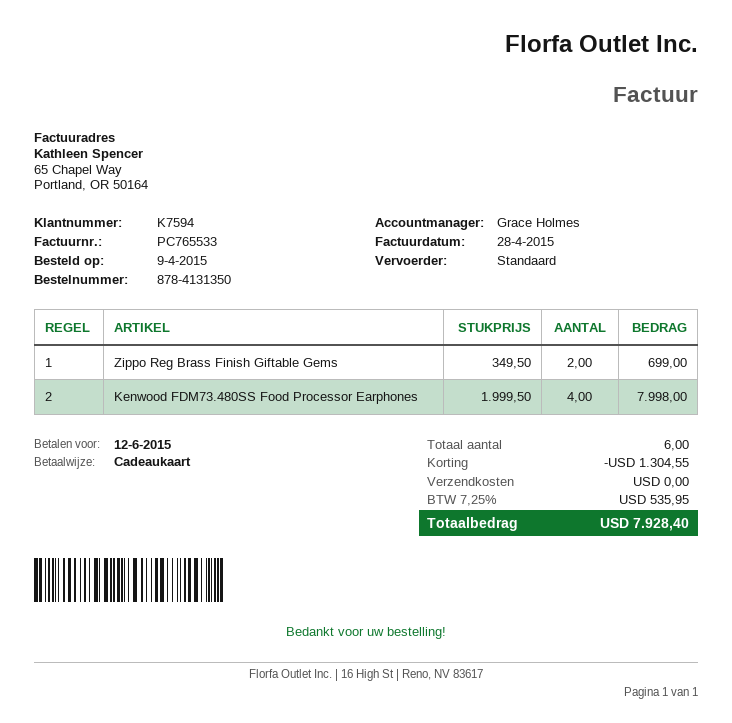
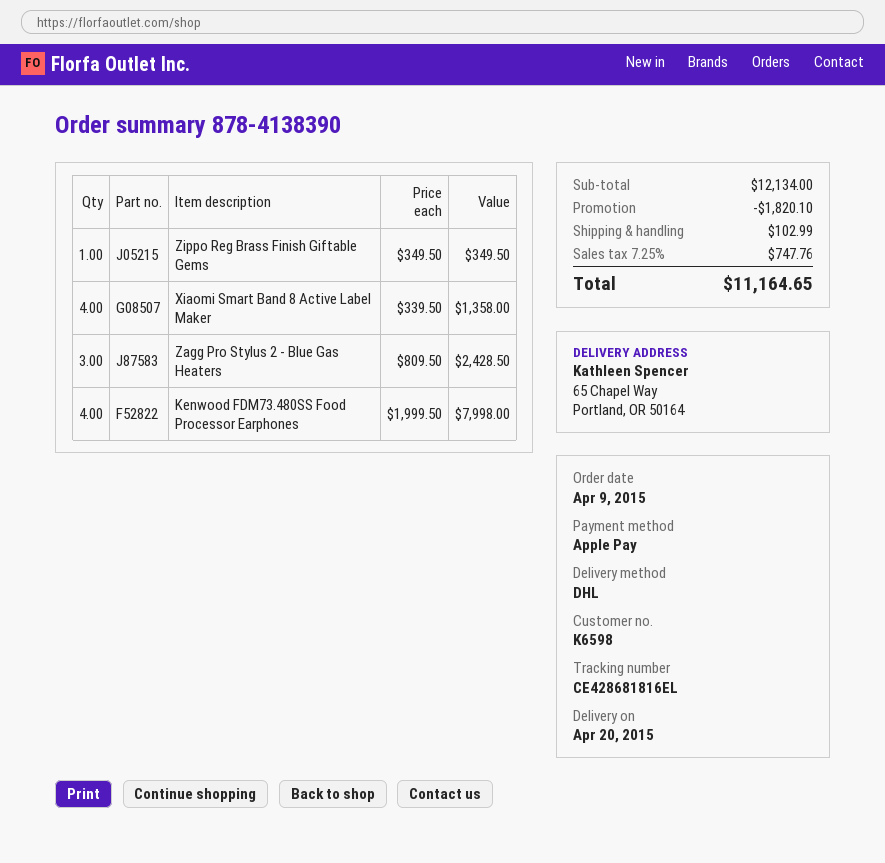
order number: 878-4131350 -> 878-4138390
customer number: K7594 -> K6598
payment method: gift card -> Apple Pay
shipping method: standard -> DHL
Zippo Reg Brass Finish Giftable Gems: 2 x 349.50 = 699.00 -> 1 x 349.50 = 349.50
Xiaomi Smart Band 8 Active Label Maker: none -> 4 x 339.50 = 1358.00
Zagg Pro Stylus 2 - Blue Gas Heaters: none -> 3 x 809.50 = 2428.50
discount: 1304.55 -> 1820.10
shipping: 0.00 -> 102.99
tax: 7.25% = 535.95 -> 7.25% = 747.76
total: 7928.40 -> 11164.65

